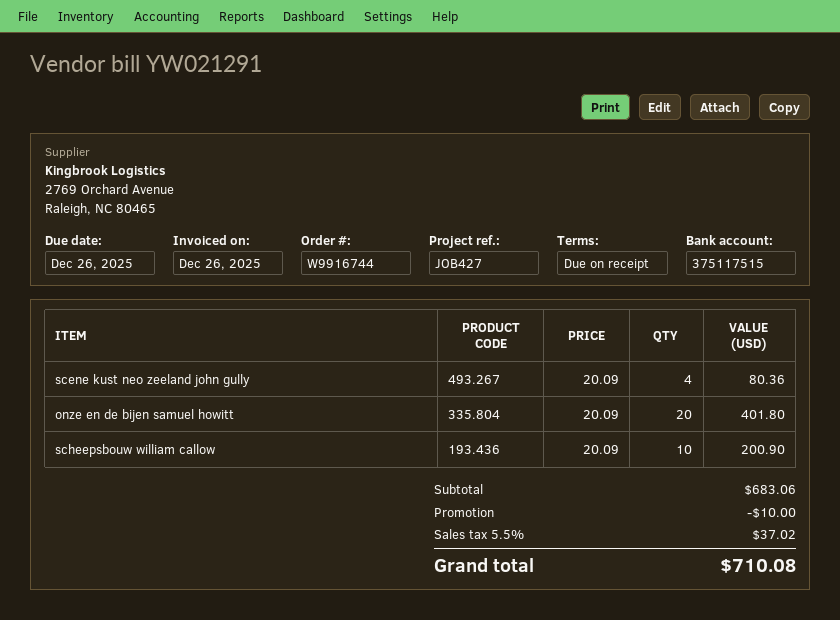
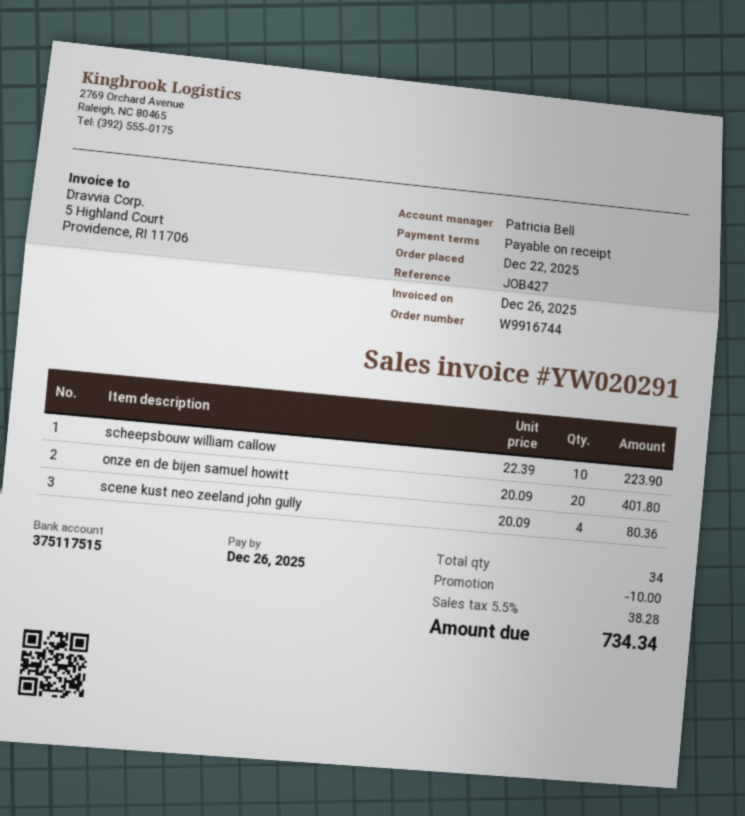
invoice number: YW021291 -> YW020291
scheepsbouw william callow: 10 x 20.09 = 200.90 -> 10 x 22.39 = 223.90
tax: 5.5% = 37.02 -> 5.5% = 38.28
total: 710.08 -> 734.34

